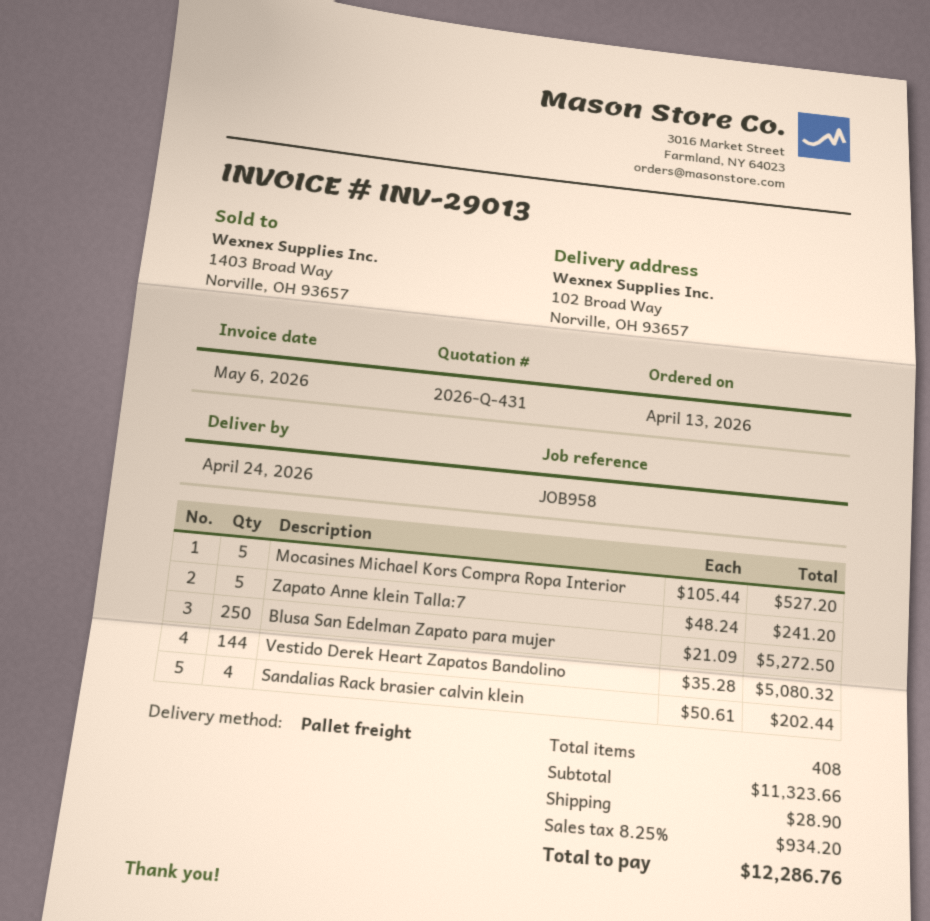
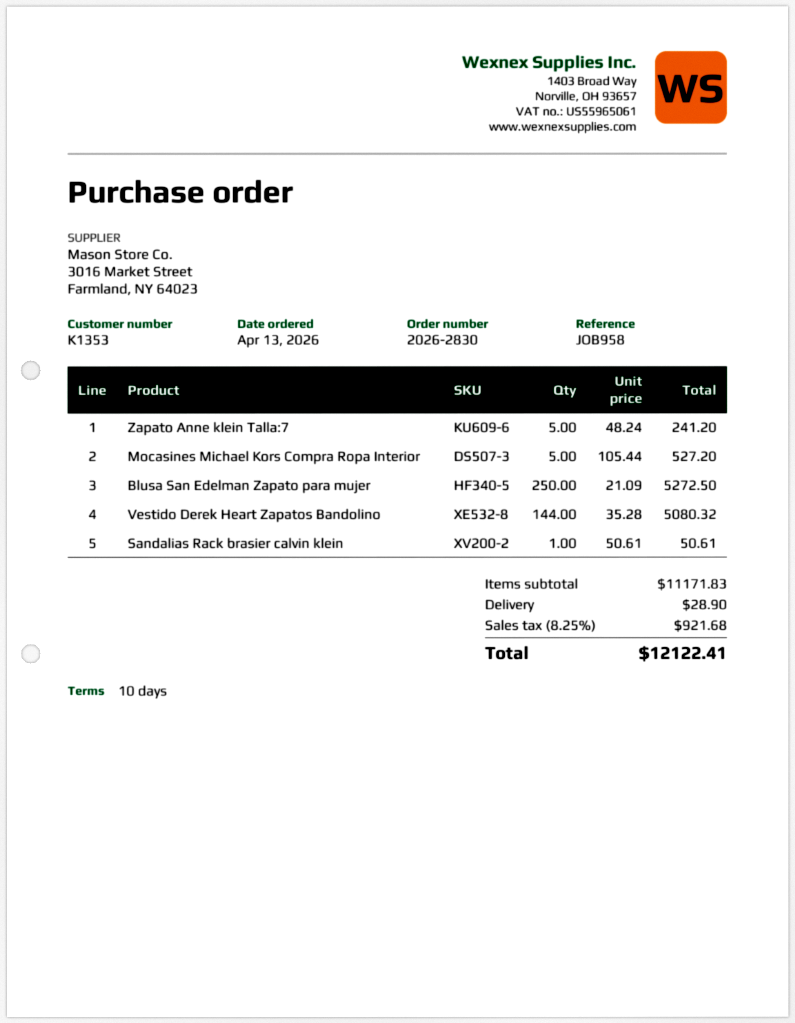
Sandalias Rack brasier calvin klein: 4 x 50.61 = 202.44 -> 1 x 50.61 = 50.61
subtotal: 11323.66 -> 11171.83
tax: 8.25% = 934.20 -> 8.25% = 921.68
total: 12286.76 -> 12122.41

